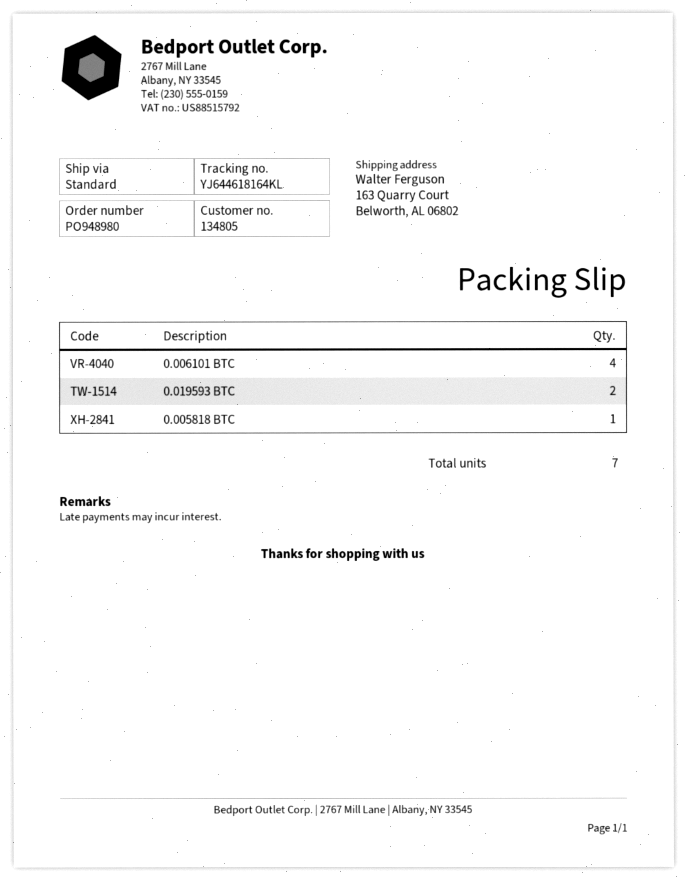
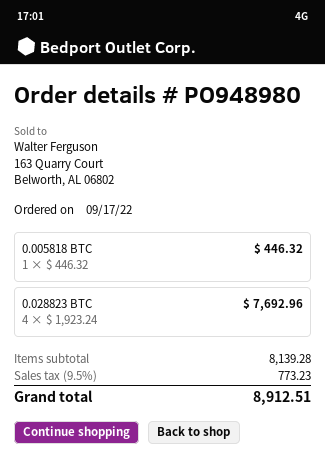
0.006101 BTC: 4 -> none
0.019593 BTC: 2 -> none
0.028823 BTC: none -> 4

